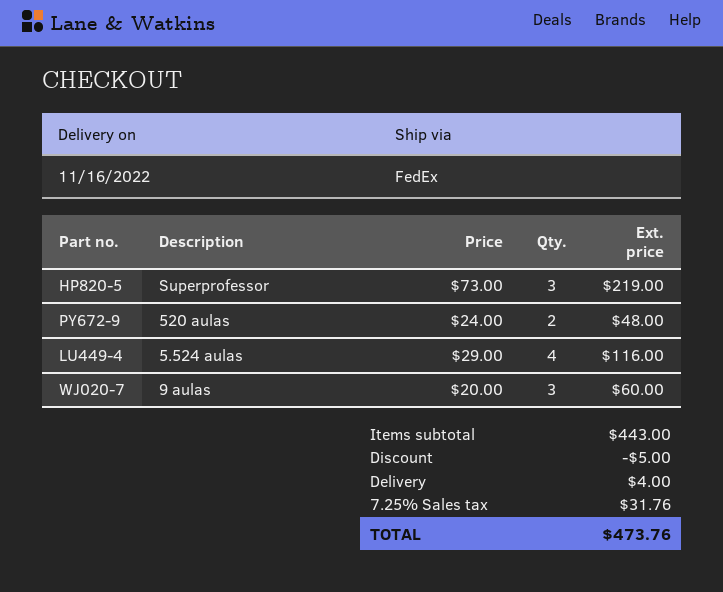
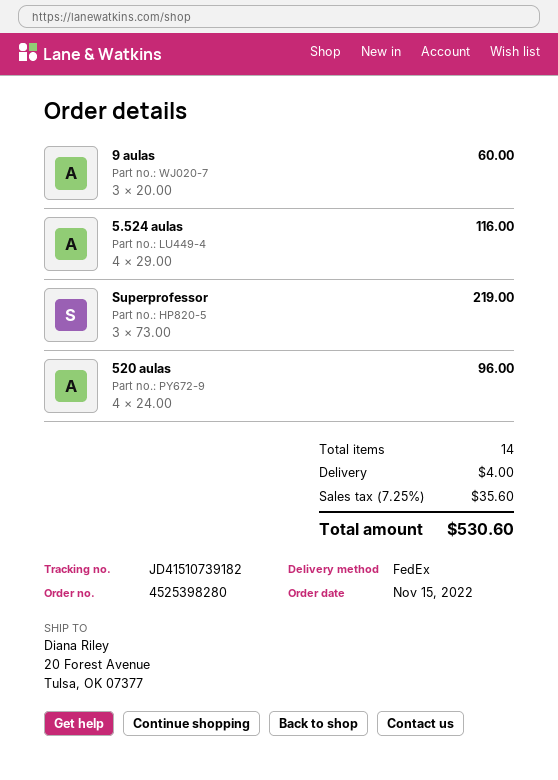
520 aulas: 2 x 24.00 = 48.00 -> 4 x 24.00 = 96.00
discount: 5.00 -> none
tax: 7.25% = 31.76 -> 7.25% = 35.60
total: 473.76 -> 530.60

